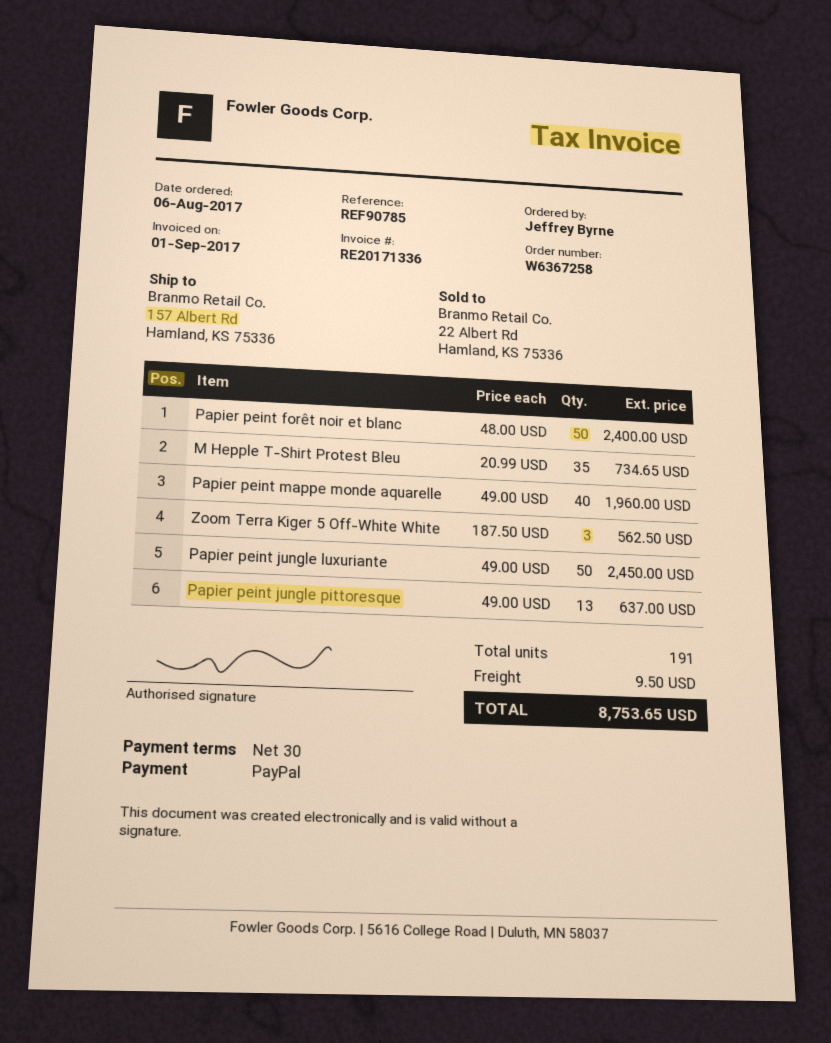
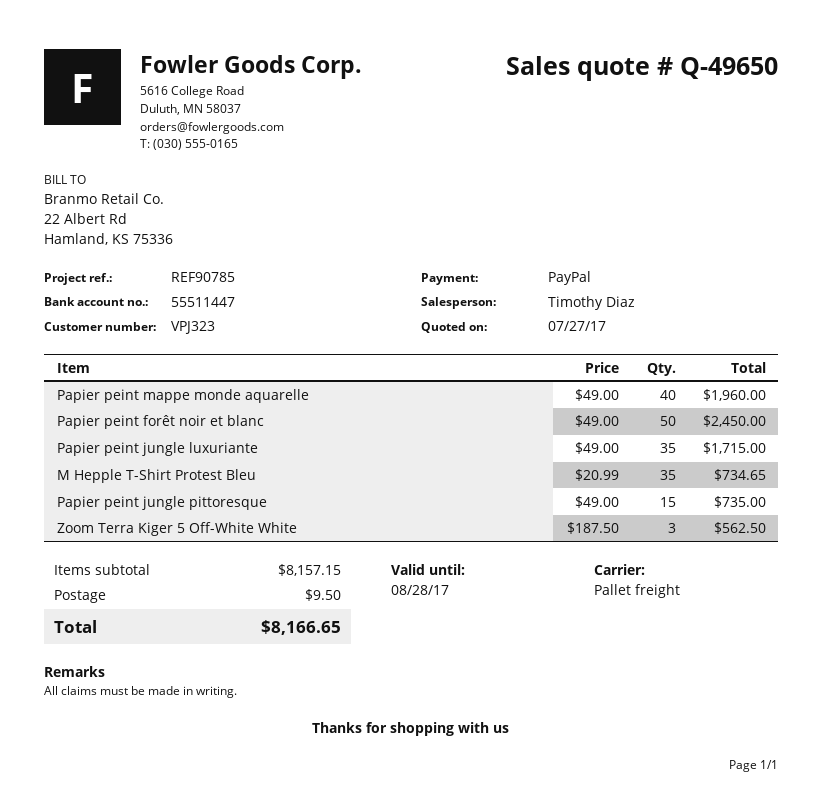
Papier peint forêt noir et blanc: 50 x 48.00 = 2400.00 -> 50 x 49.00 = 2450.00
Papier peint jungle luxuriante: 50 x 49.00 = 2450.00 -> 35 x 49.00 = 1715.00
Papier peint jungle pittoresque: 13 x 49.00 = 637.00 -> 15 x 49.00 = 735.00
total: 8753.65 -> 8166.65

